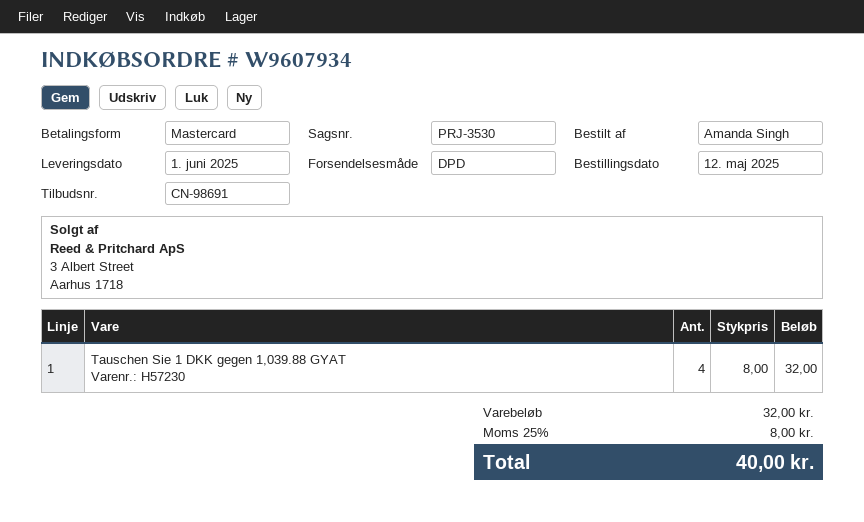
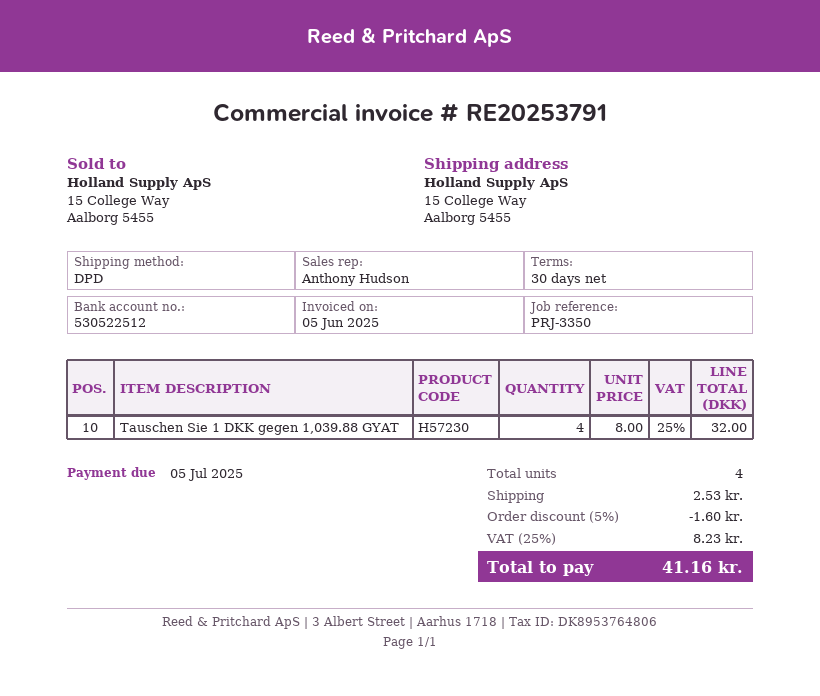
reference: PRJ-3530 -> PRJ-3350
discount: none -> 5% = 1.60
shipping: none -> 2.53
tax: 25% = 8.00 -> 25% = 8.23
total: 40.00 -> 41.16

